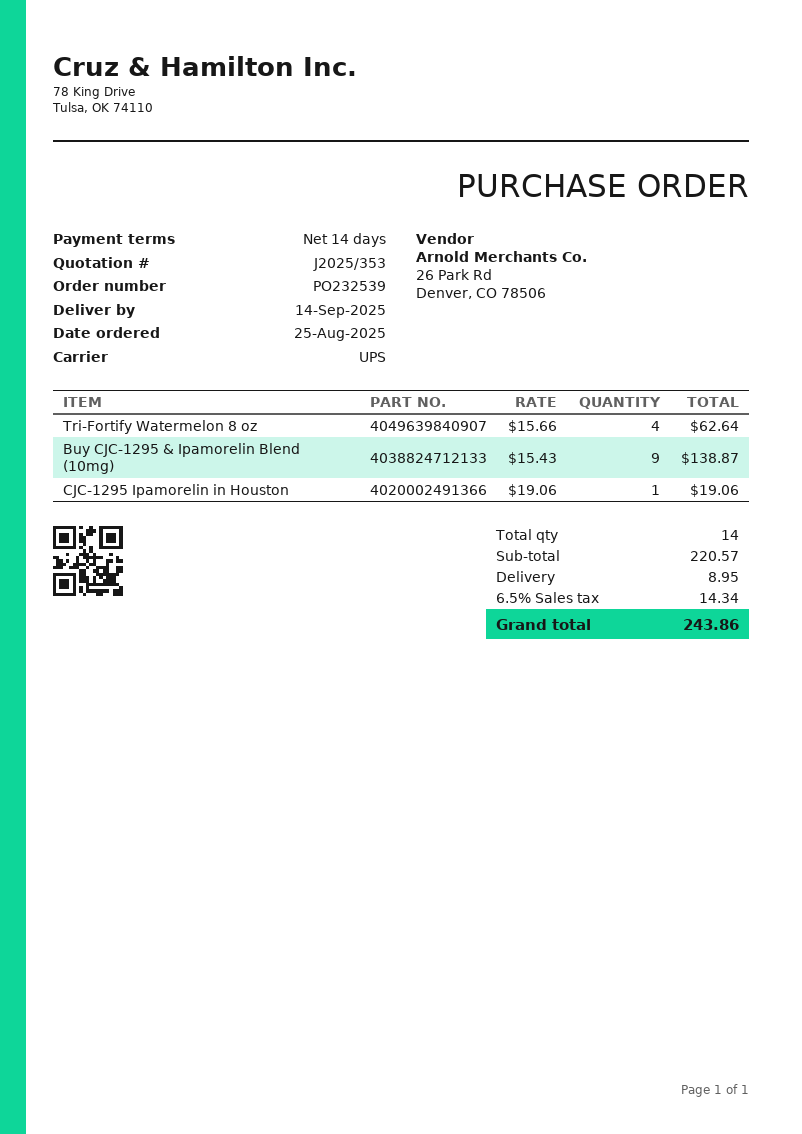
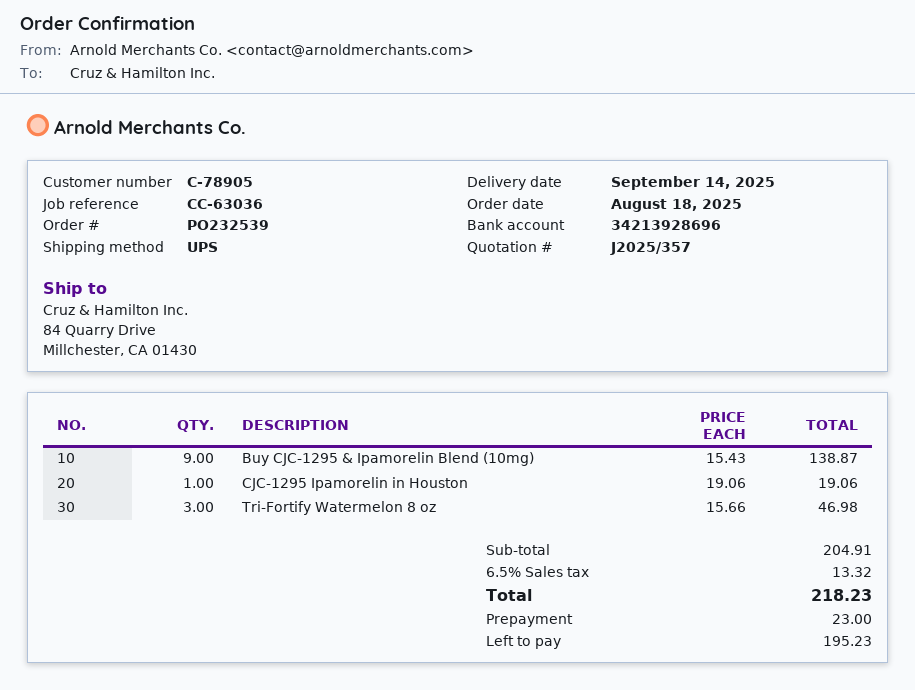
quote number: J2025/353 -> J2025/357
order date: 2025-08-25 -> 2025-08-18
Tri-Fortify Watermelon 8 oz: 4 x 15.66 = 62.64 -> 3 x 15.66 = 46.98
subtotal: 220.57 -> 204.91
shipping: 8.95 -> none
tax: 6.5% = 14.34 -> 6.5% = 13.32
total: 243.86 -> 218.23

